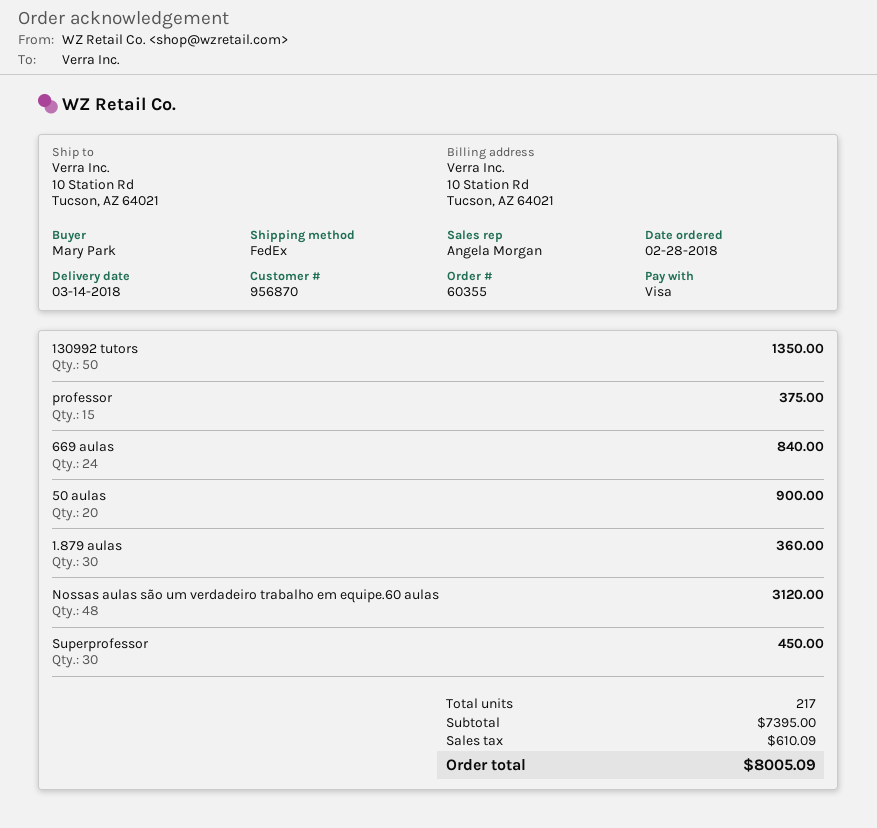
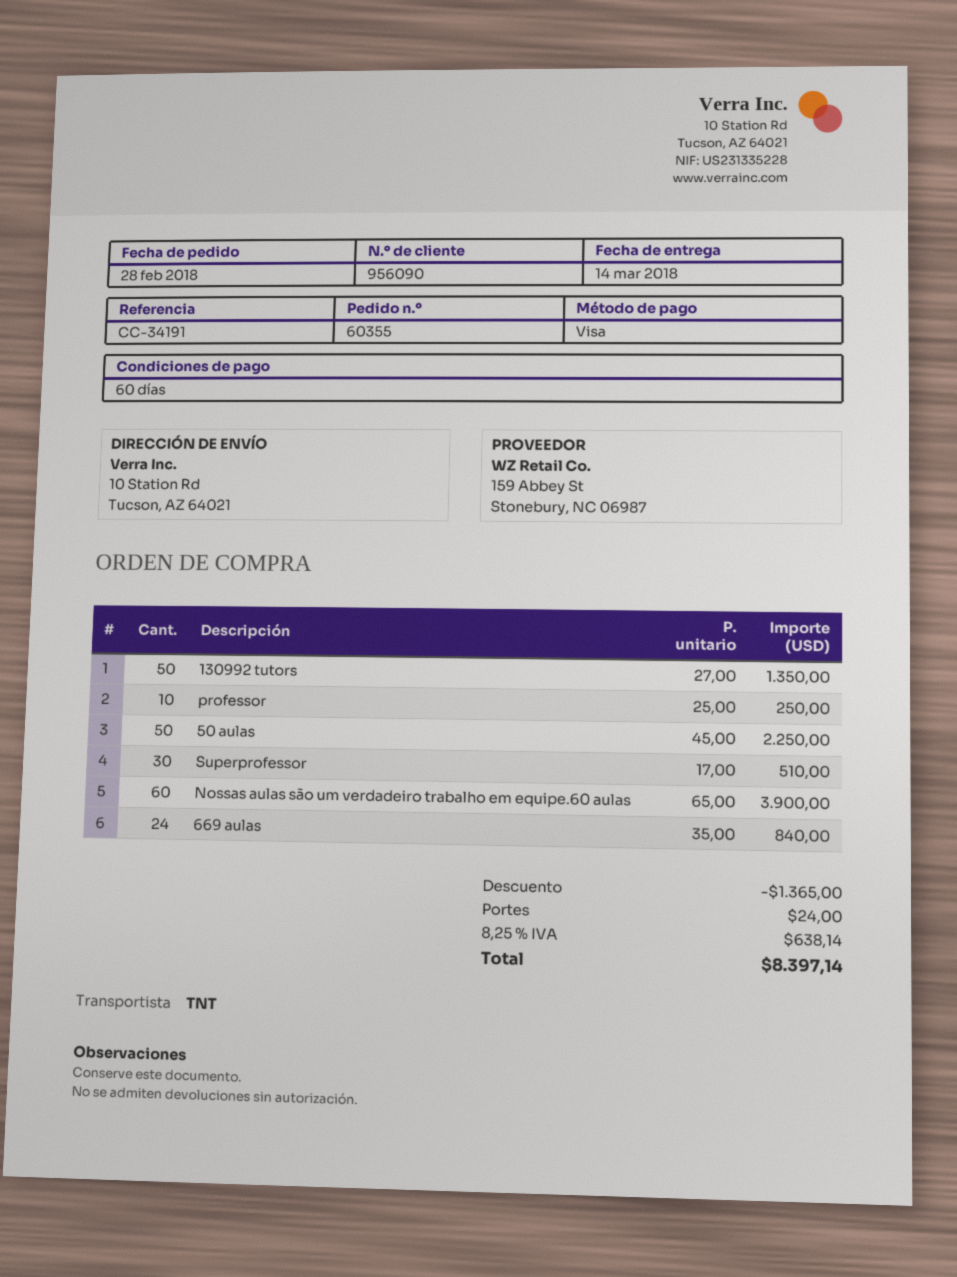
customer number: 956870 -> 956090
shipping method: FedEx -> TNT
professor: 15 for 375.00 -> 10 for 250.00
50 aulas: 20 for 900.00 -> 50 for 2250.00
1.879 aulas: 30 for 360.00 -> none
Nossas aulas são um verdadeiro trabalho em equipe.60 aulas: 48 for 3120.00 -> 60 for 3900.00
Superprofessor: 30 for 450.00 -> 30 for 510.00
discount: none -> 1365.00
shipping: none -> 24.00
tax: 610.09 -> 638.14
total: 8005.09 -> 8397.14

